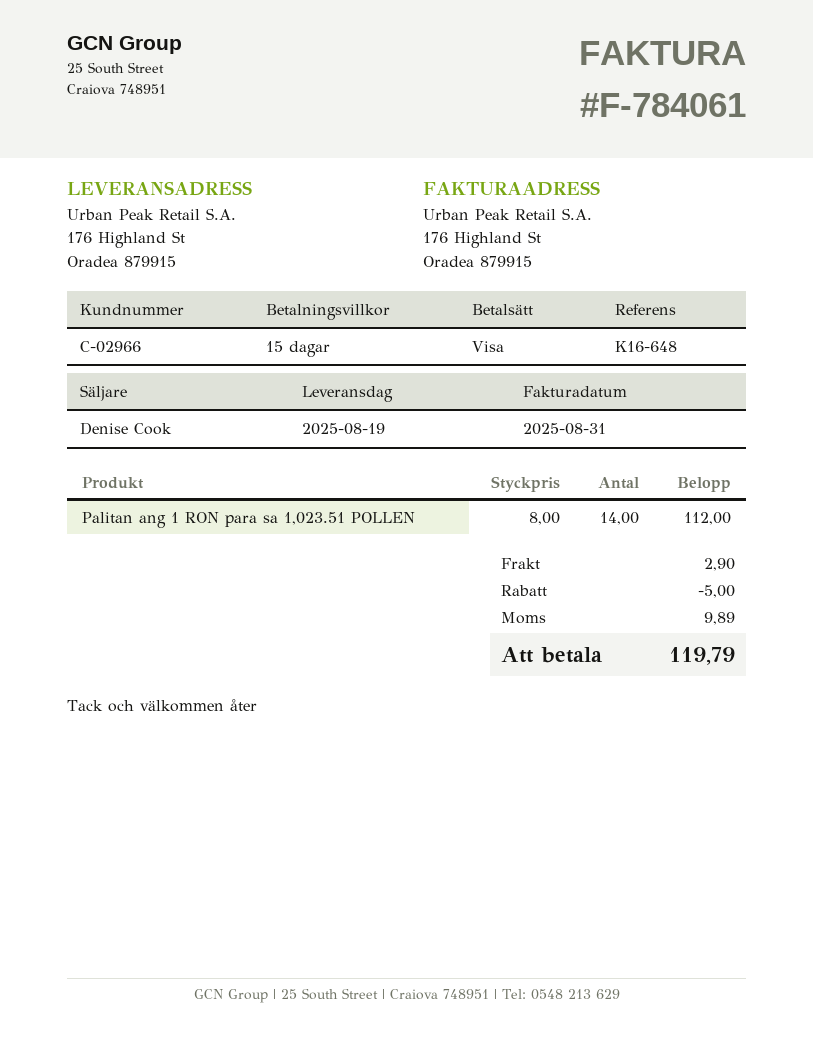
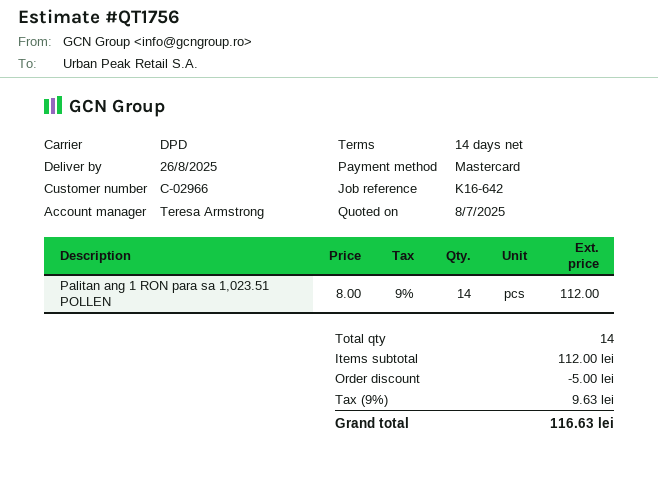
delivery date: 2025-08-19 -> 2025-08-26
payment terms: 15 days -> 14 days
reference: K16-648 -> K16-642
sales rep: Denise Cook -> Teresa Armstrong
payment method: Visa -> Mastercard
shipping: 2.90 -> none
tax: 9.89 -> 9.63
total: 119.79 -> 116.63

